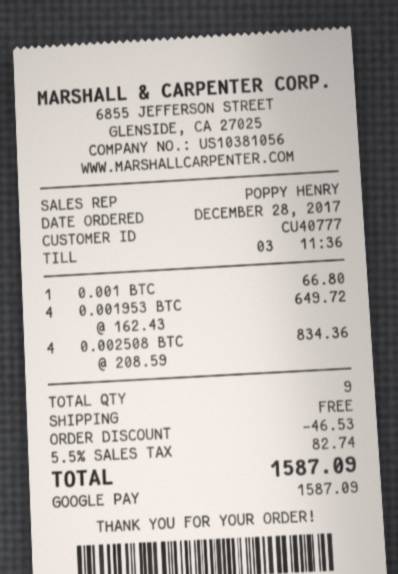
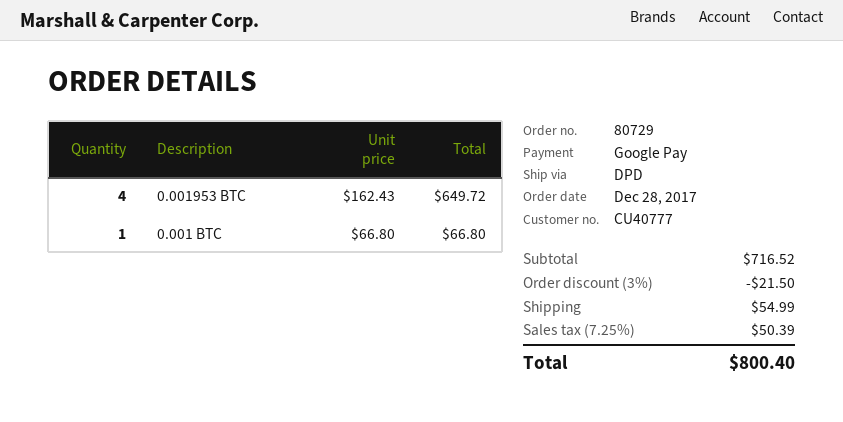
0.002508 BTC: 4 x 208.59 = 834.36 -> none
discount: 46.53 -> 21.50
shipping: 0.00 -> 54.99
tax: 5.5% = 82.74 -> 7.25% = 50.39
total: 1587.09 -> 800.40

